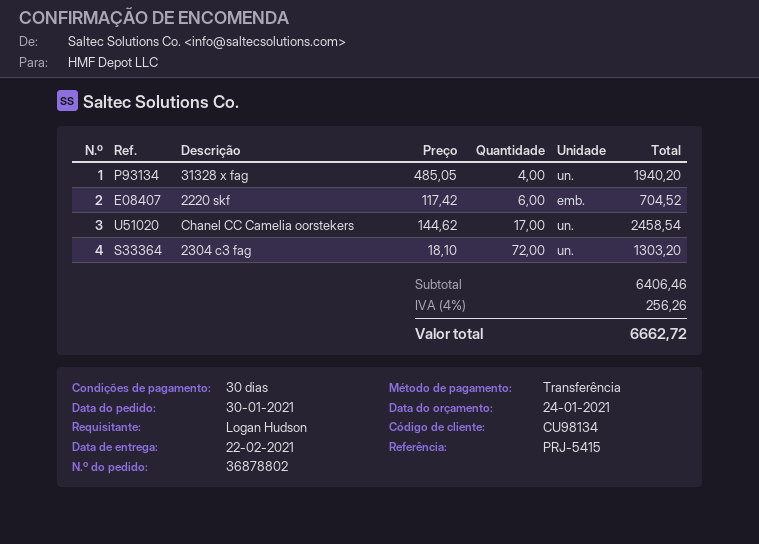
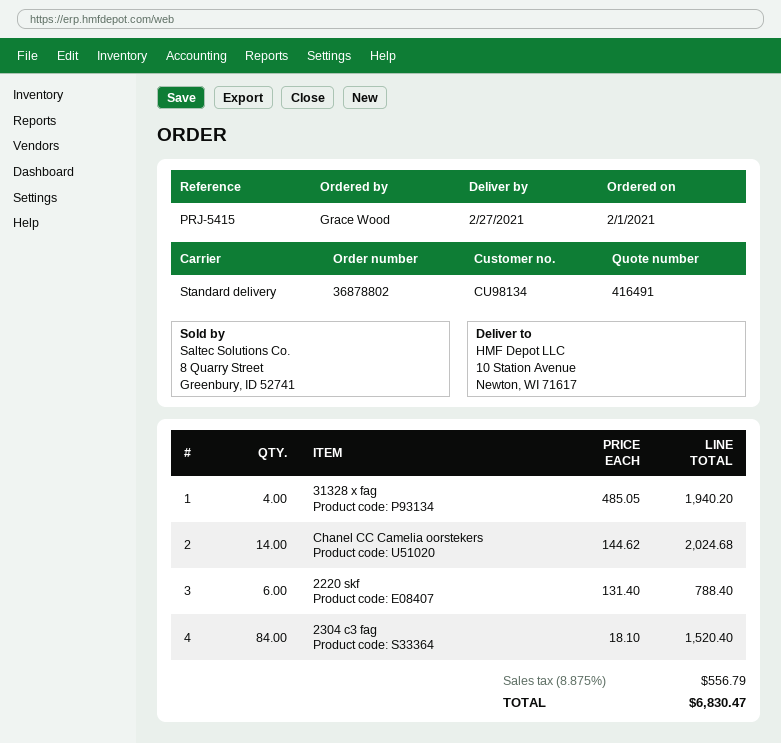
order date: 2021-01-30 -> 2021-02-01
delivery date: 2021-02-22 -> 2021-02-27
ordered by: Logan Hudson -> Grace Wood
2220 skf: 6 x 117.42 = 704.52 -> 6 x 131.40 = 788.40
Chanel CC Camelia oorstekers: 17 x 144.62 = 2458.54 -> 14 x 144.62 = 2024.68
2304 c3 fag: 72 x 18.10 = 1303.20 -> 84 x 18.10 = 1520.40
tax: 4% = 256.26 -> 8.875% = 556.79
total: 6662.72 -> 6830.47

